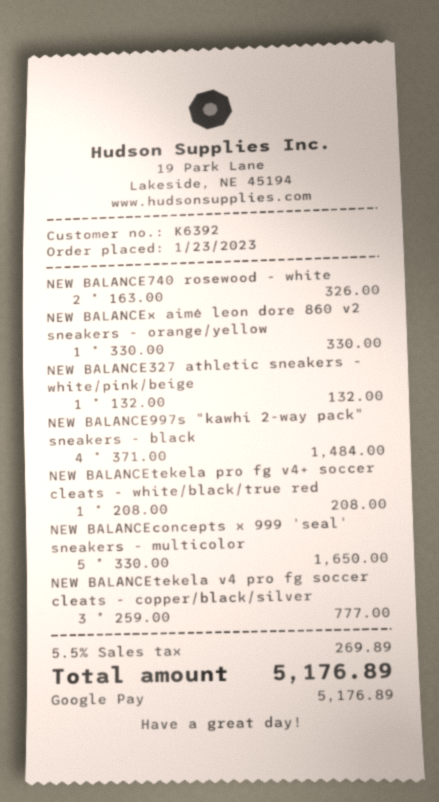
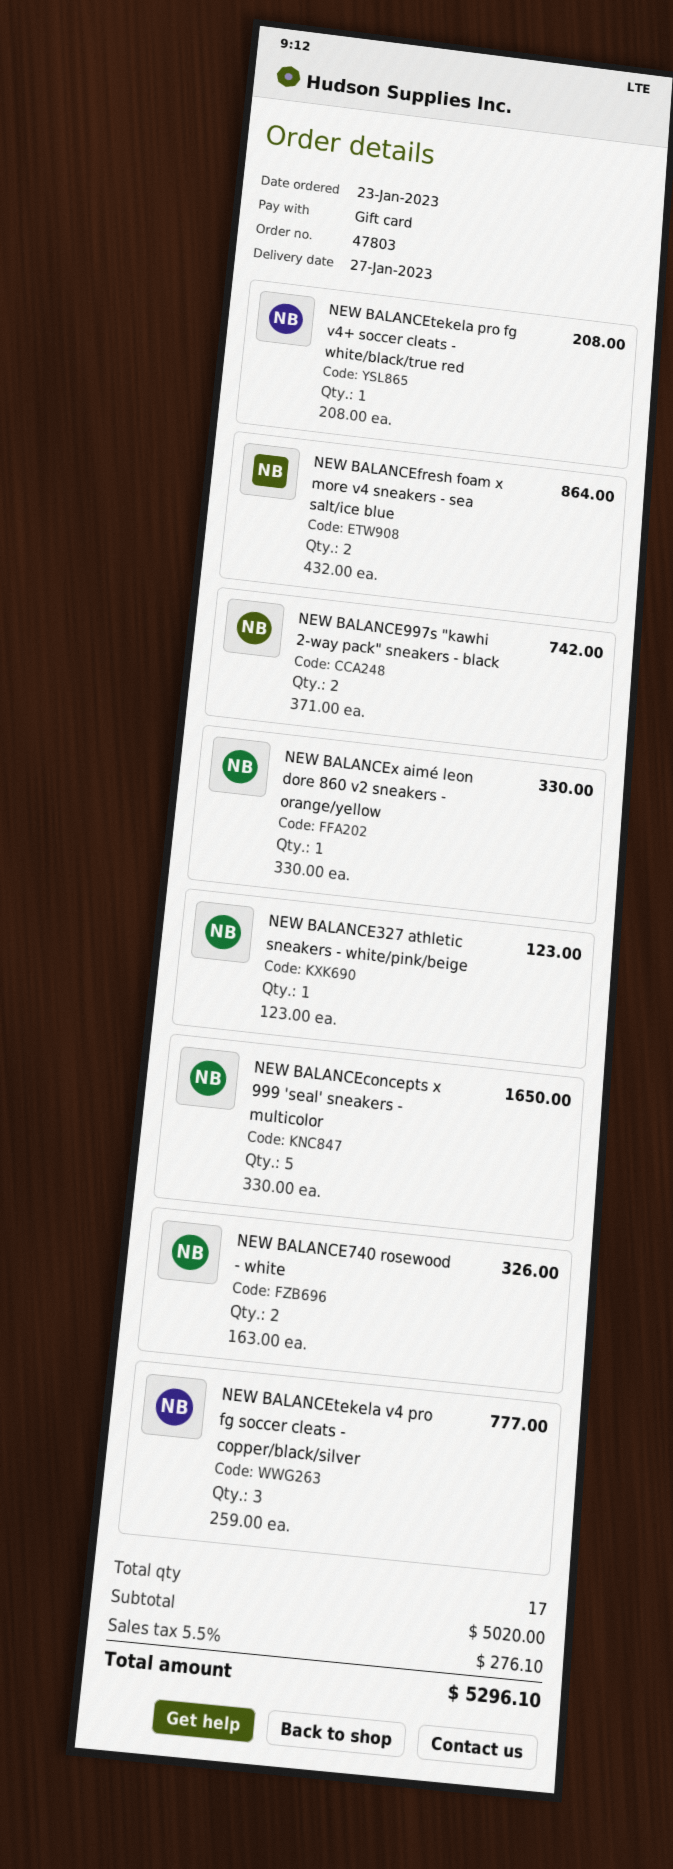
payment method: Google Pay -> gift card
NEW BALANCE327 athletic sneakers - white/pink/beige: 1 x 132.00 = 132.00 -> 1 x 123.00 = 123.00
NEW BALANCE997s "kawhi 2-way pack" sneakers - black: 4 x 371.00 = 1484.00 -> 2 x 371.00 = 742.00
NEW BALANCEfresh foam x more v4 sneakers - sea salt/ice blue: none -> 2 x 432.00 = 864.00
tax: 5.5% = 269.89 -> 5.5% = 276.10
total: 5176.89 -> 5296.10

